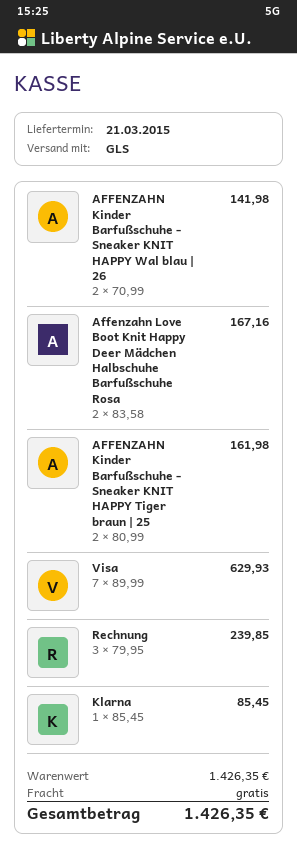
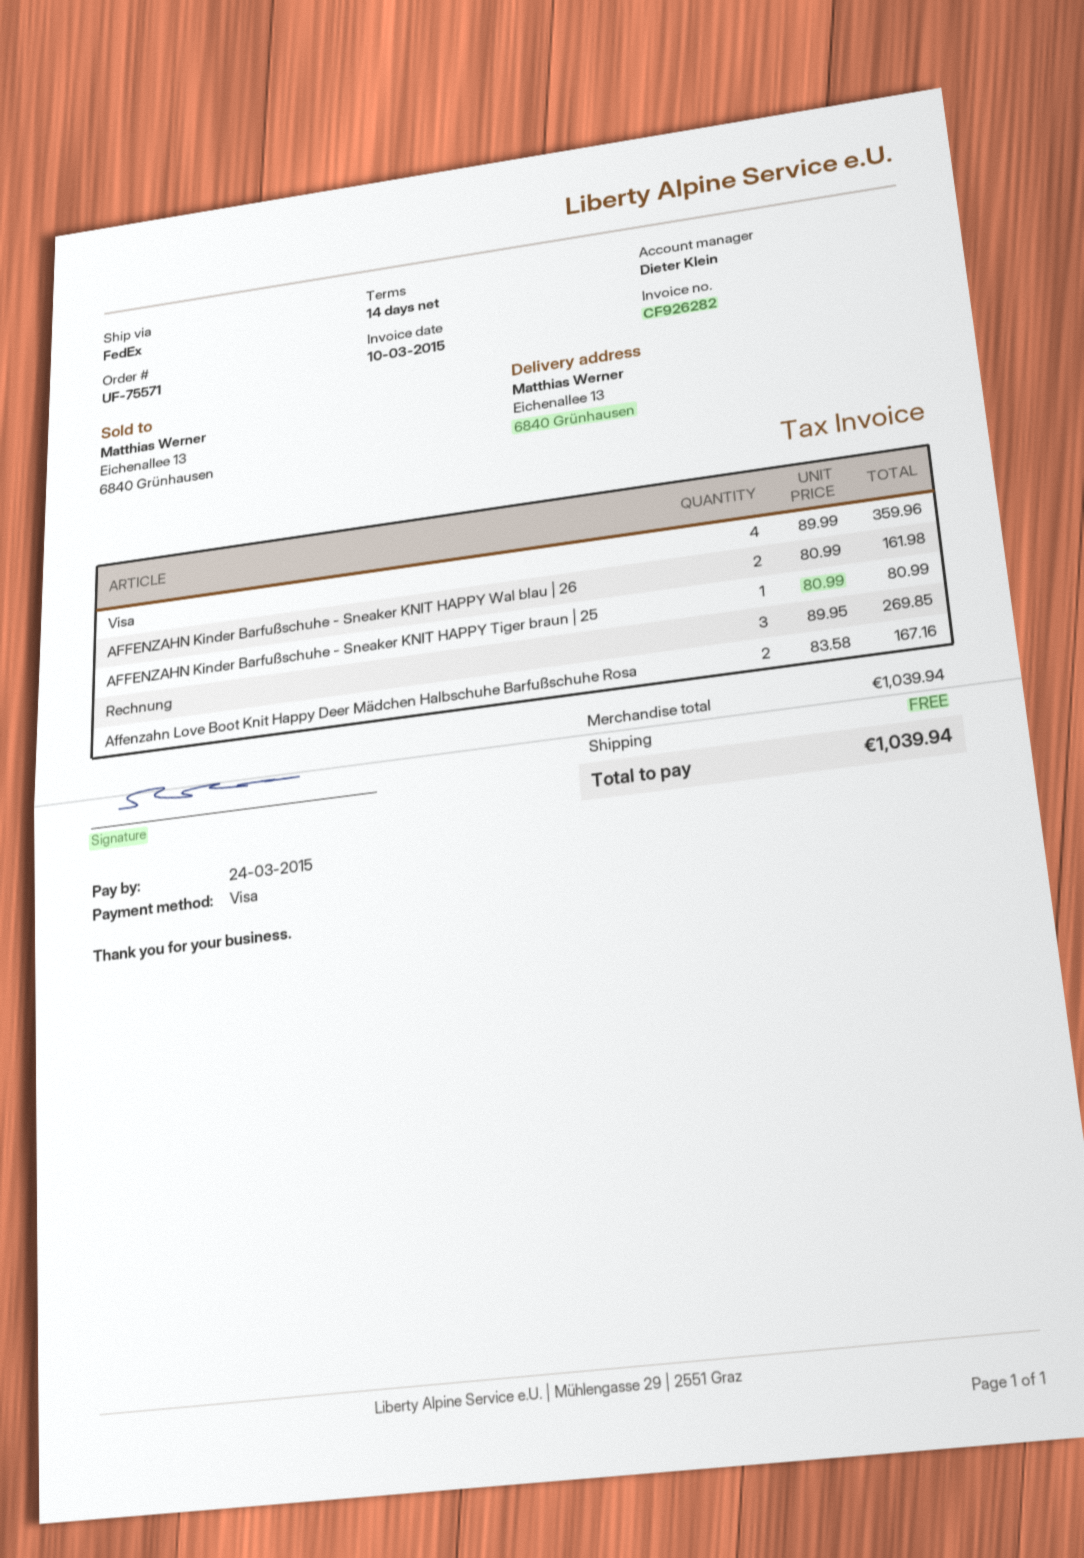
shipping method: GLS -> FedEx
AFFENZAHN Kinder Barfußschuhe - Sneaker KNIT HAPPY Wal blau | 26: 2 x 70.99 = 141.98 -> 2 x 80.99 = 161.98
AFFENZAHN Kinder Barfußschuhe - Sneaker KNIT HAPPY Tiger braun | 25: 2 x 80.99 = 161.98 -> 1 x 80.99 = 80.99
Visa: 7 x 89.99 = 629.93 -> 4 x 89.99 = 359.96
Rechnung: 3 x 79.95 = 239.85 -> 3 x 89.95 = 269.85
Klarna: 1 x 85.45 = 85.45 -> none
subtotal: 1426.35 -> 1039.94
total: 1426.35 -> 1039.94

